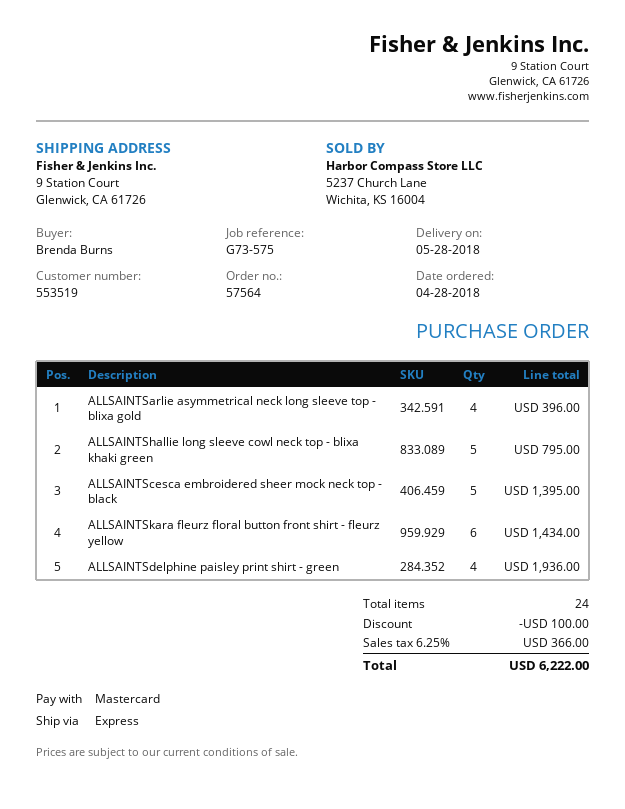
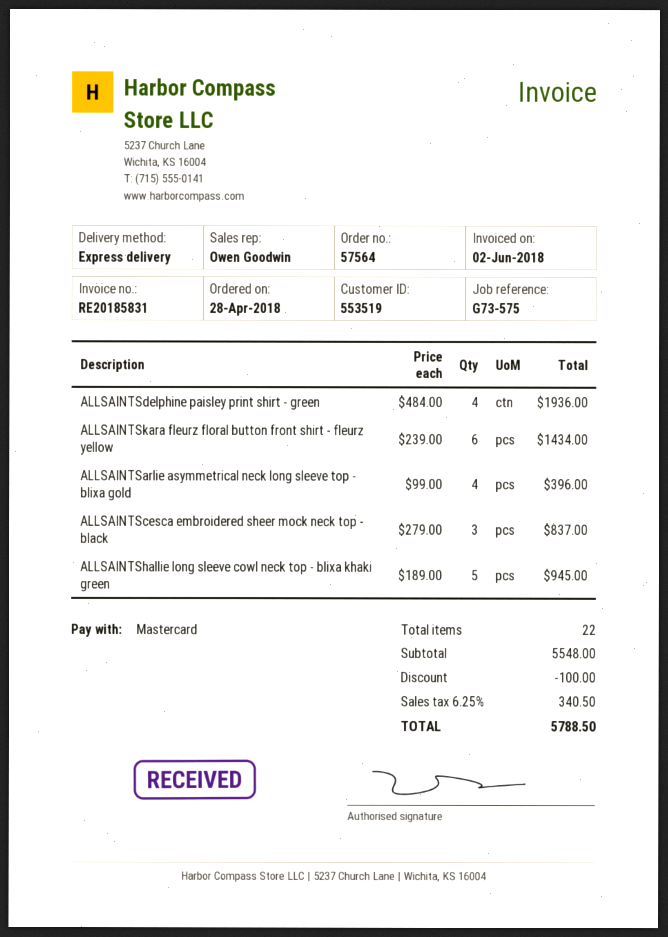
ALLSAINTShallie long sleeve cowl neck top - blixa khaki green: 5 for 795.00 -> 5 for 945.00
ALLSAINTScesca embroidered sheer mock neck top - black: 5 for 1395.00 -> 3 for 837.00
total quantity: 24 -> 22
tax: 6.25% = 366.00 -> 6.25% = 340.50
total: 6222.00 -> 5788.50

